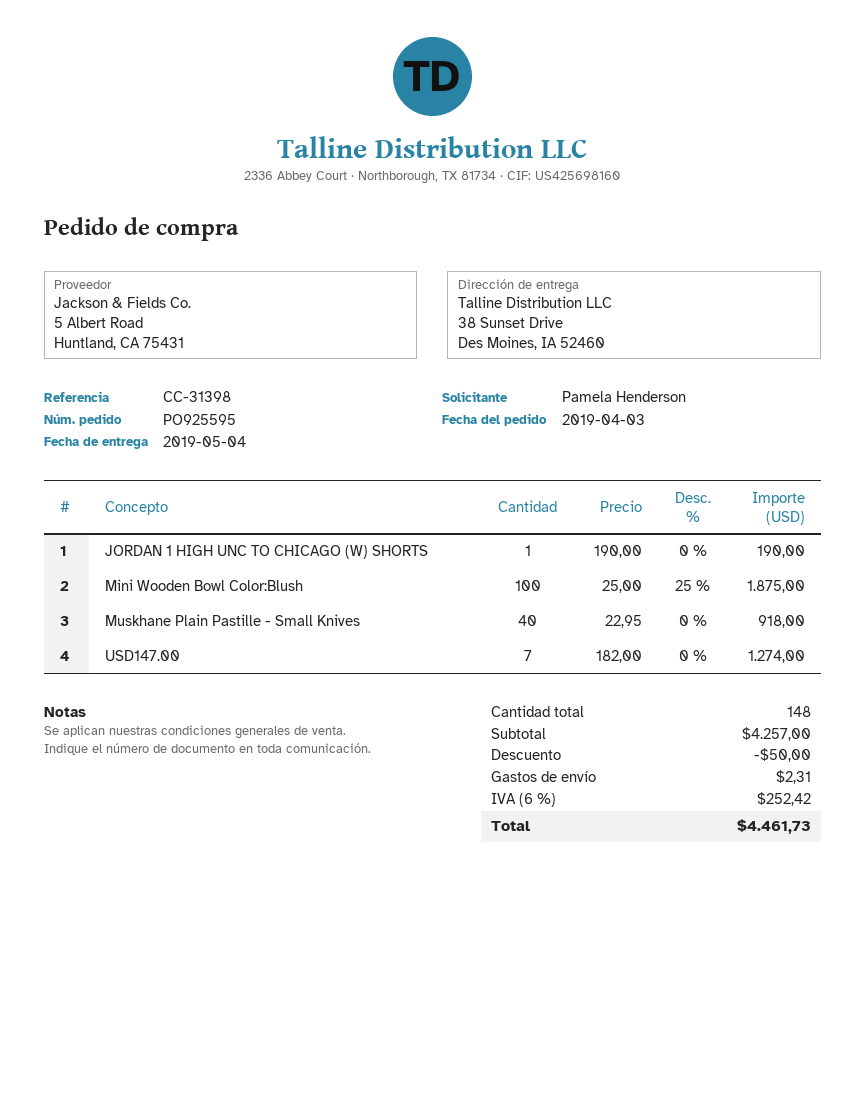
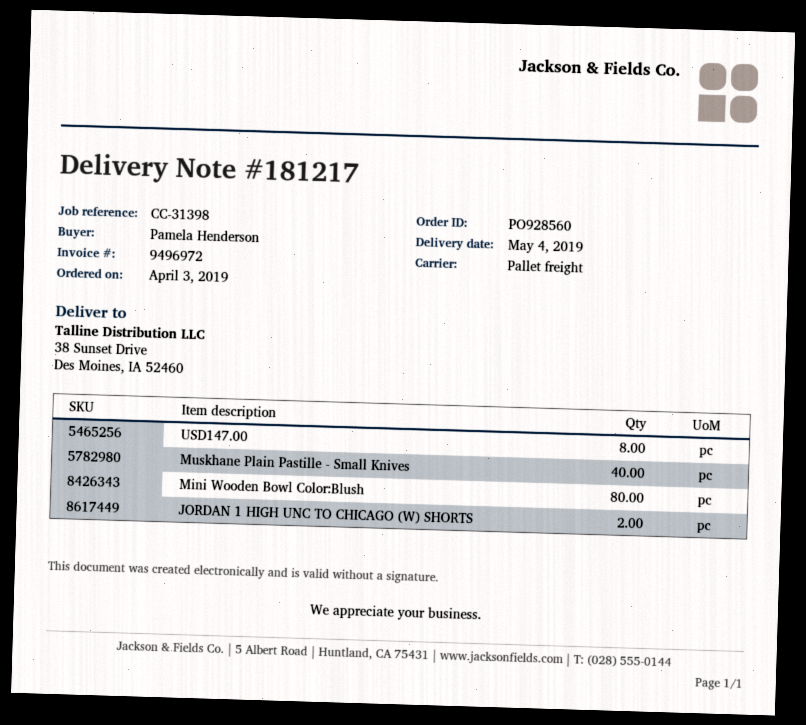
order number: PO925595 -> PO928560
JORDAN 1 HIGH UNC TO CHICAGO (W) SHORTS: 1 -> 2
Mini Wooden Bowl Color:Blush: 100 -> 80
USD147.00: 7 -> 8

